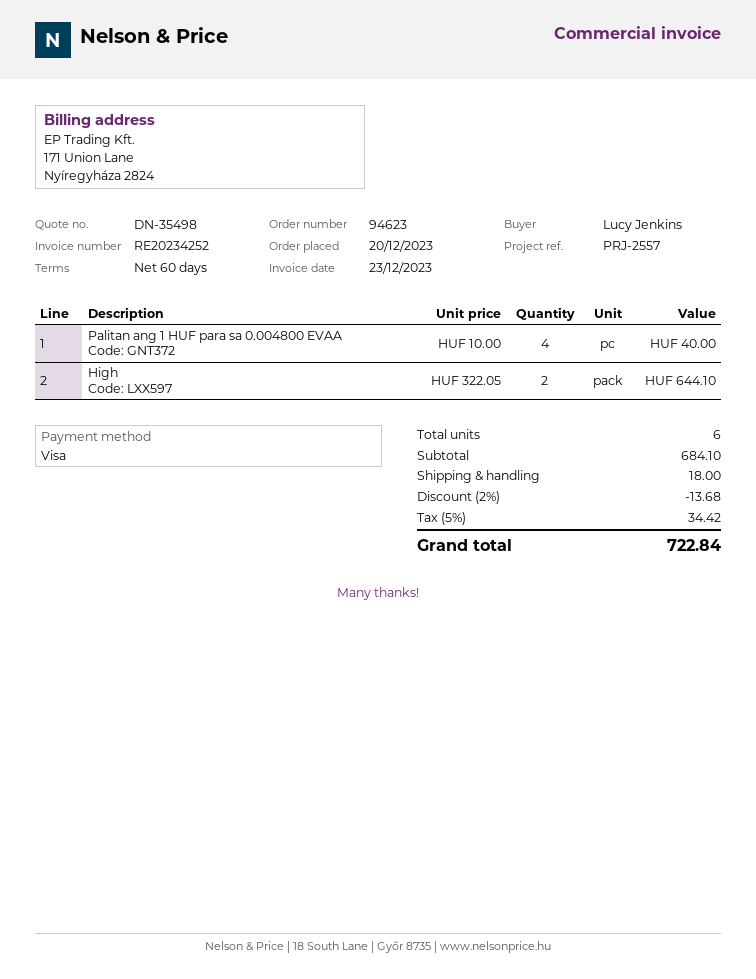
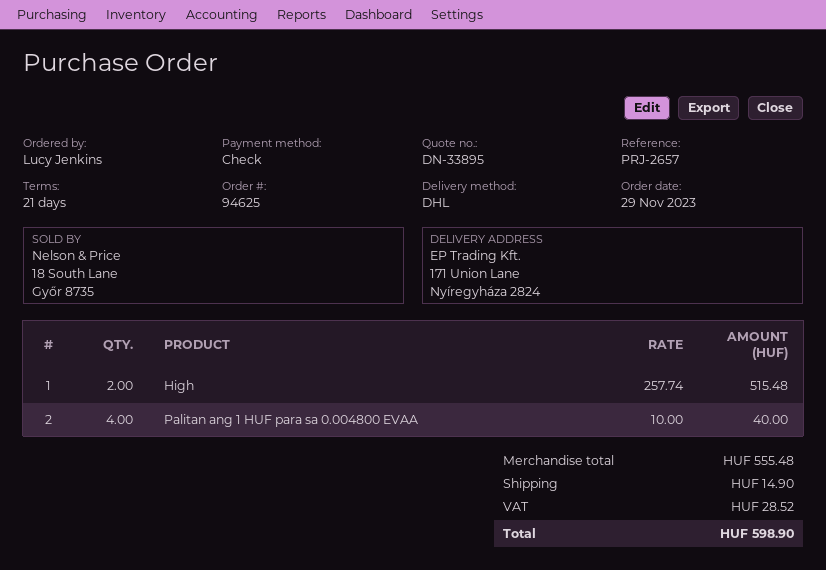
quote number: DN-35498 -> DN-33895
order number: 94623 -> 94625
order date: 2023-12-20 -> 2023-11-29
payment terms: 60 days -> 21 days
reference: PRJ-2557 -> PRJ-2657
payment method: Visa -> cheque
High: 2 x 322.05 = 644.10 -> 2 x 257.74 = 515.48
subtotal: 684.10 -> 555.48
discount: 2% = 13.68 -> none
shipping: 18.00 -> 14.90
tax: 34.42 -> 28.52
total: 722.84 -> 598.90

